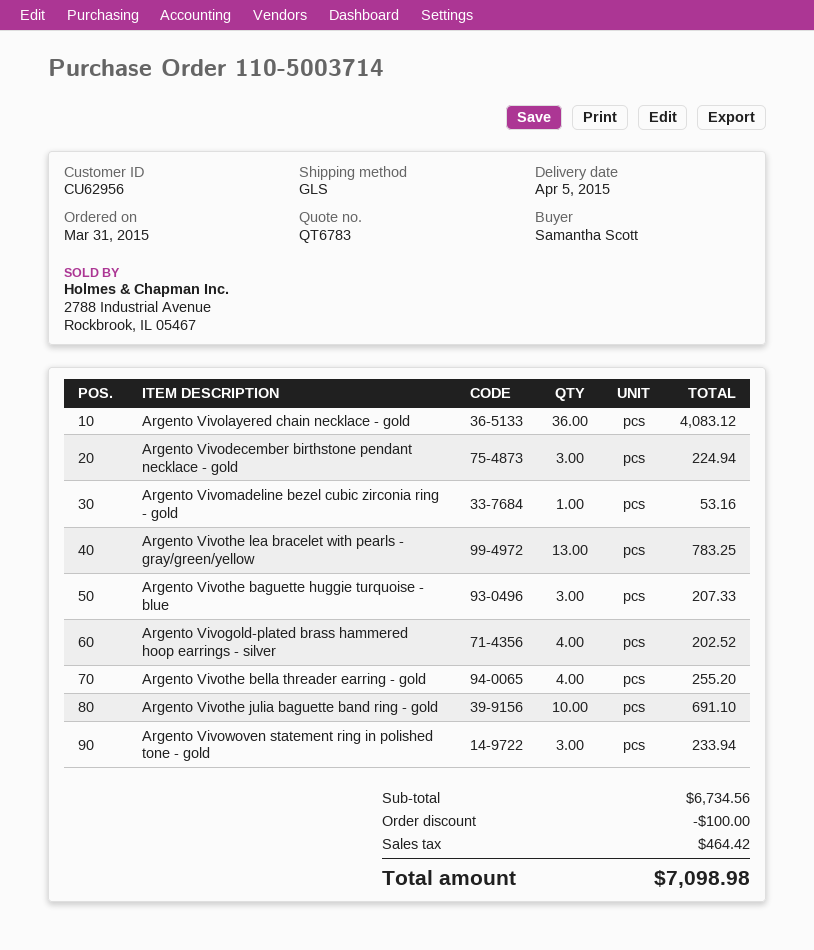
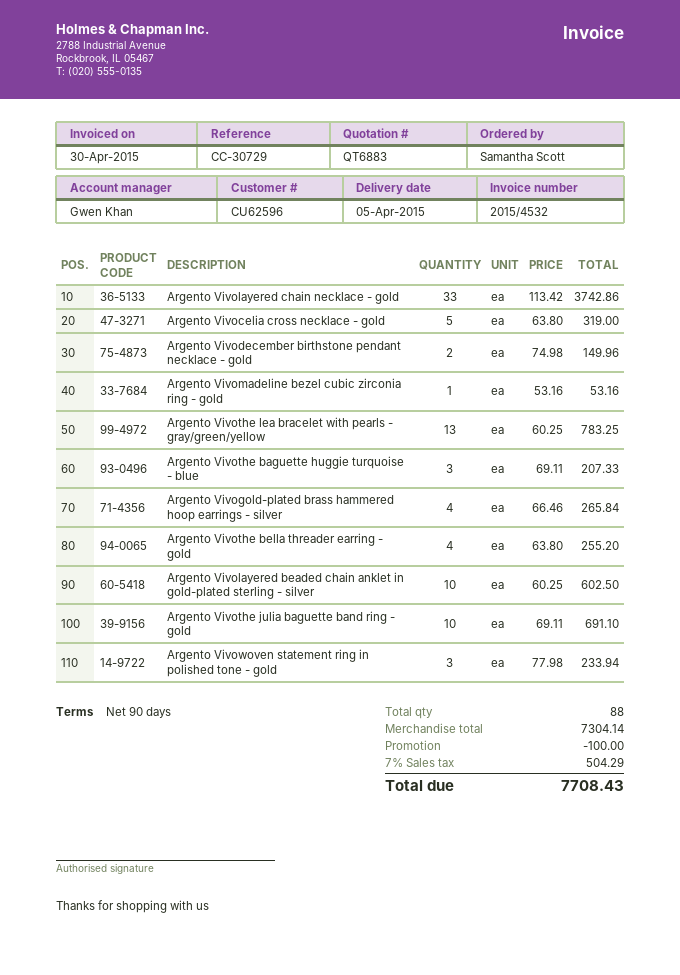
quote number: QT6783 -> QT6883
customer number: CU62956 -> CU62596
Argento Vivolayered chain necklace - gold: 36 for 4083.12 -> 33 for 3742.86
Argento Vivodecember birthstone pendant necklace - gold: 3 for 224.94 -> 2 for 149.96
Argento Vivogold-plated brass hammered hoop earrings - silver: 4 for 202.52 -> 4 for 265.84
Argento Vivocelia cross necklace - gold: none -> 5 for 319.00
Argento Vivolayered beaded chain anklet in gold-plated sterling - silver: none -> 10 for 602.50
subtotal: 6734.56 -> 7304.14
tax: 464.42 -> 504.29
total: 7098.98 -> 7708.43

